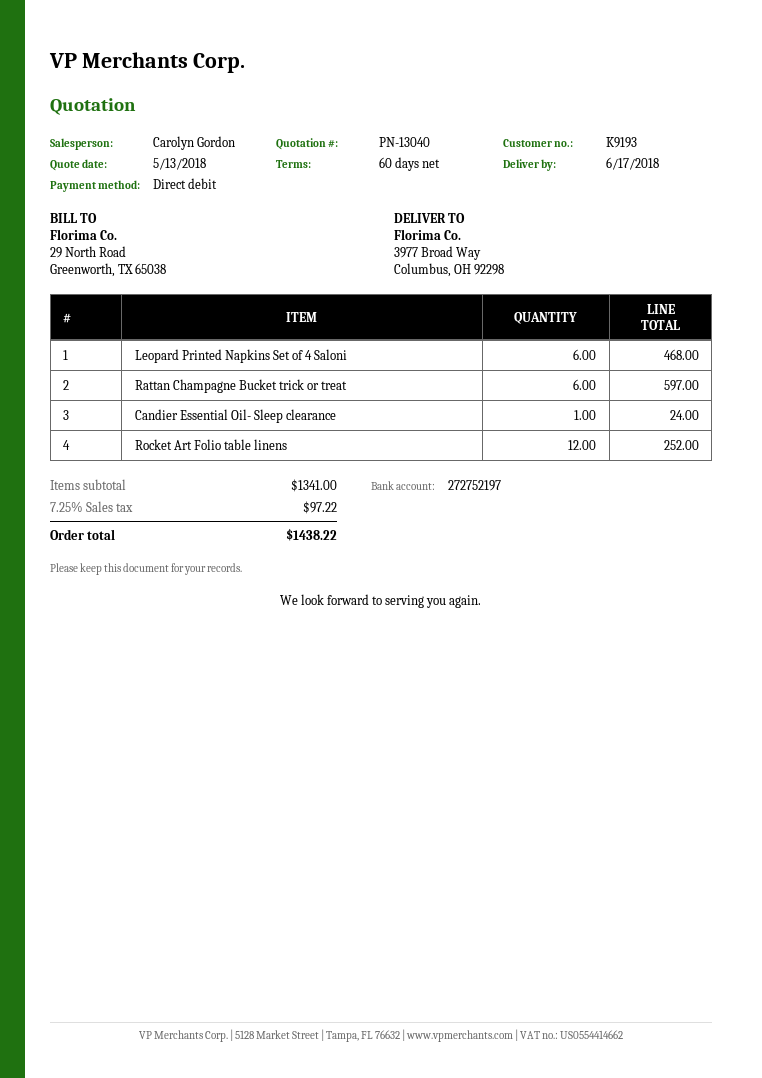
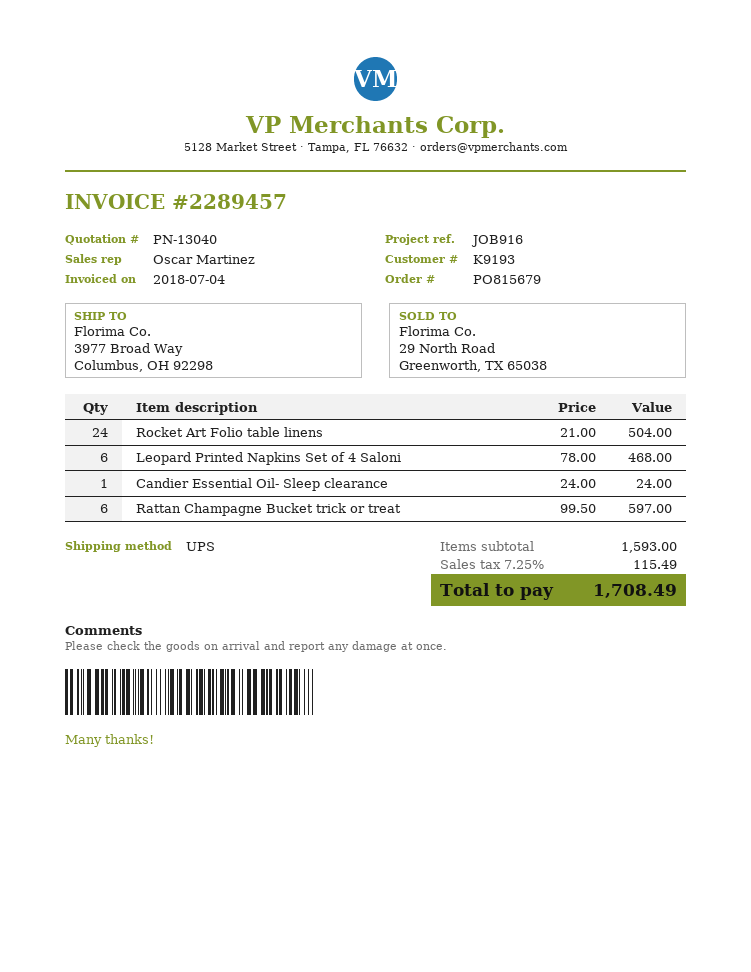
sales rep: Carolyn Gordon -> Oscar Martinez
Rocket Art Folio table linens: 12 for 252.00 -> 24 for 504.00
subtotal: 1341.00 -> 1593.00
tax: 7.25% = 97.22 -> 7.25% = 115.49
total: 1438.22 -> 1708.49

